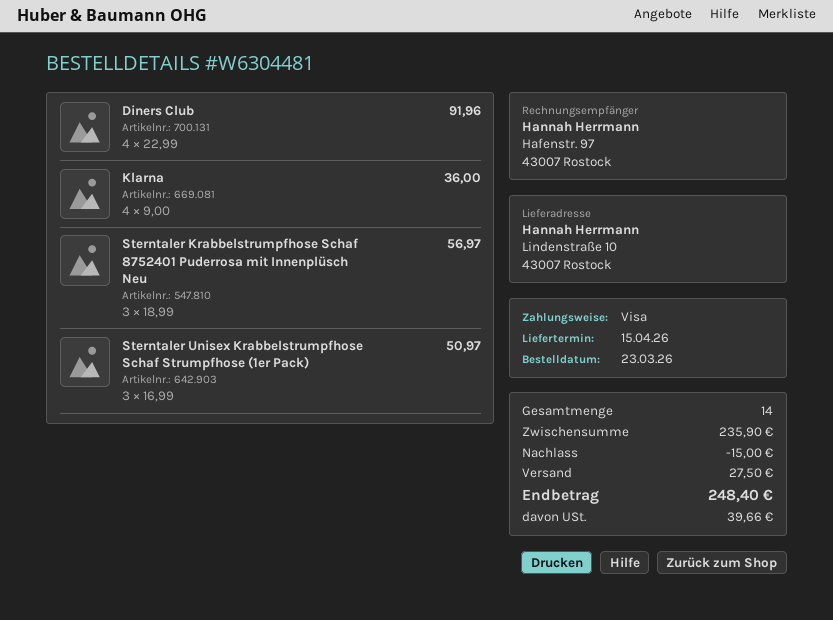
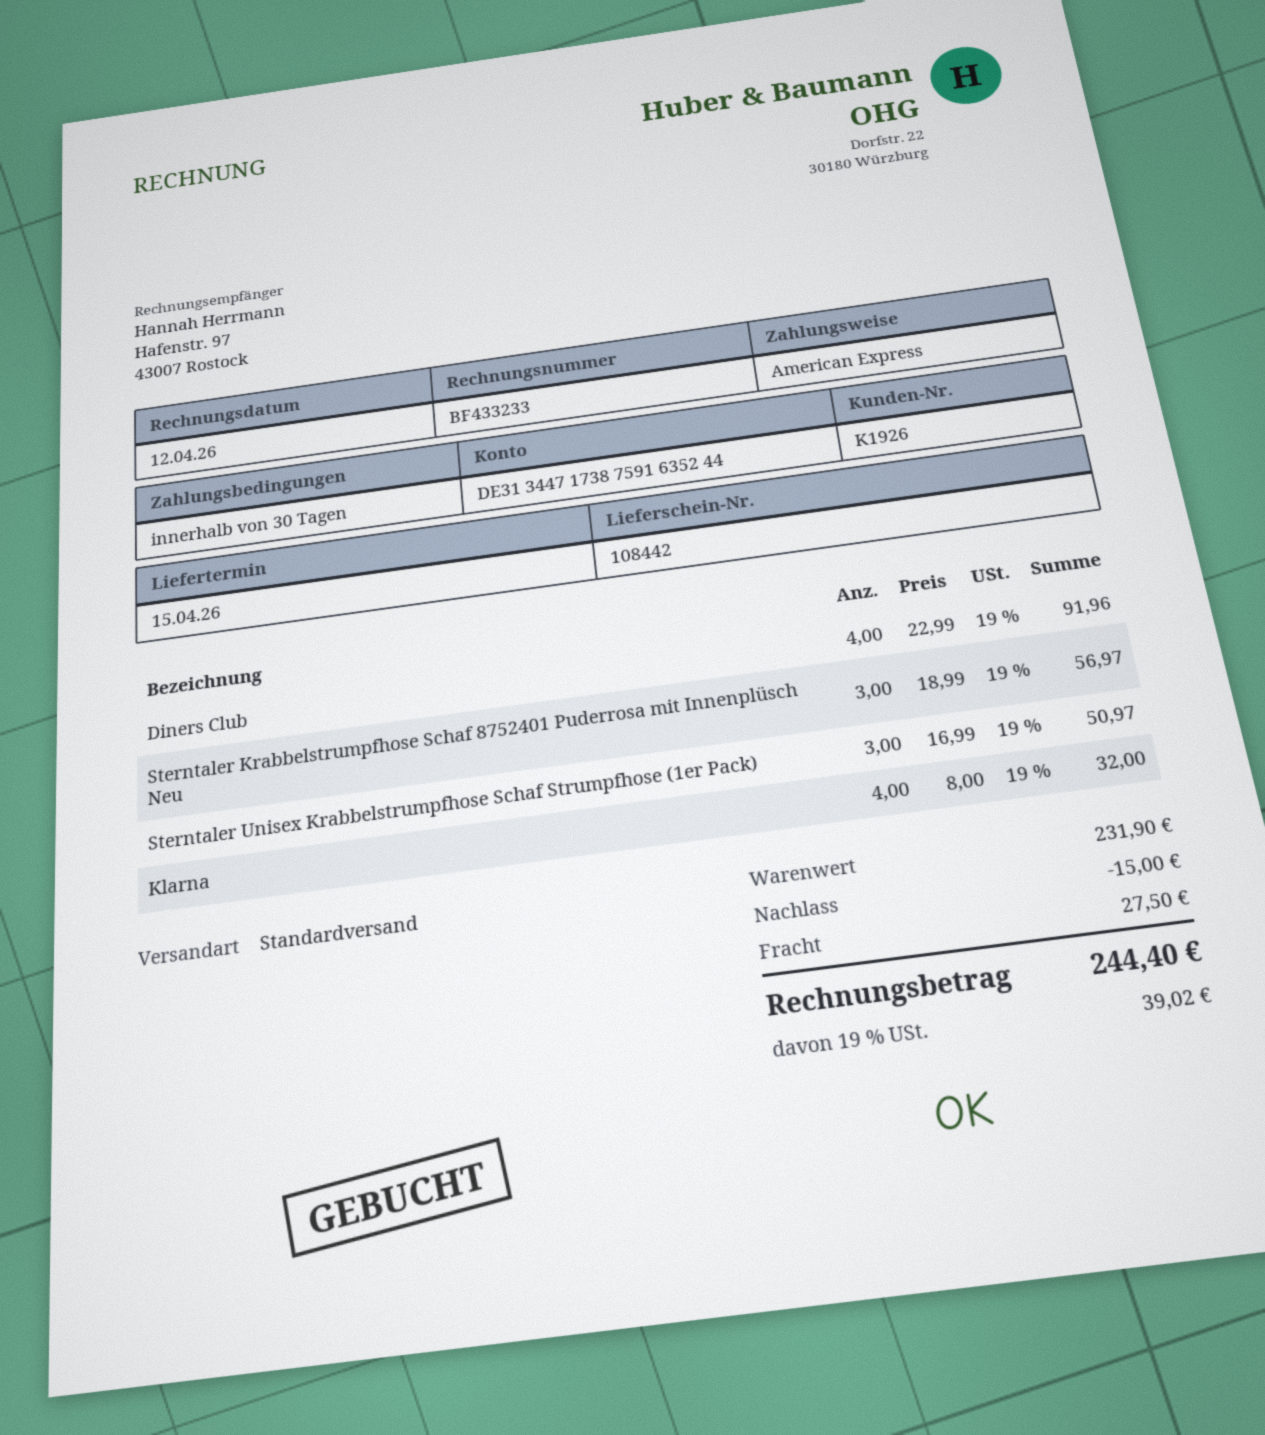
payment method: Visa -> American Express
Klarna: 4 x 9.00 = 36.00 -> 4 x 8.00 = 32.00
subtotal: 235.90 -> 231.90
tax: 39.66 -> 39.02
total: 248.40 -> 244.40

